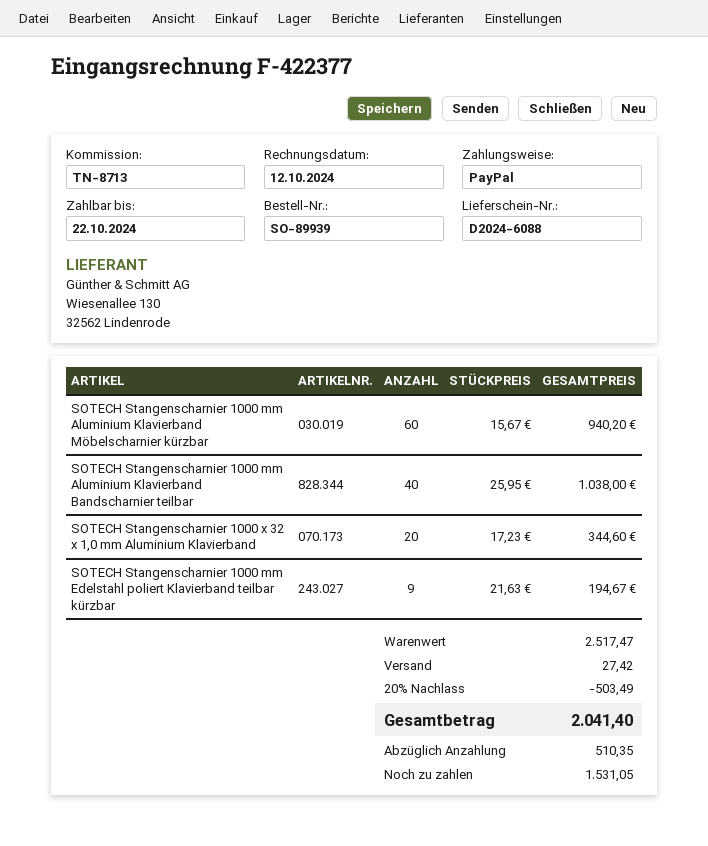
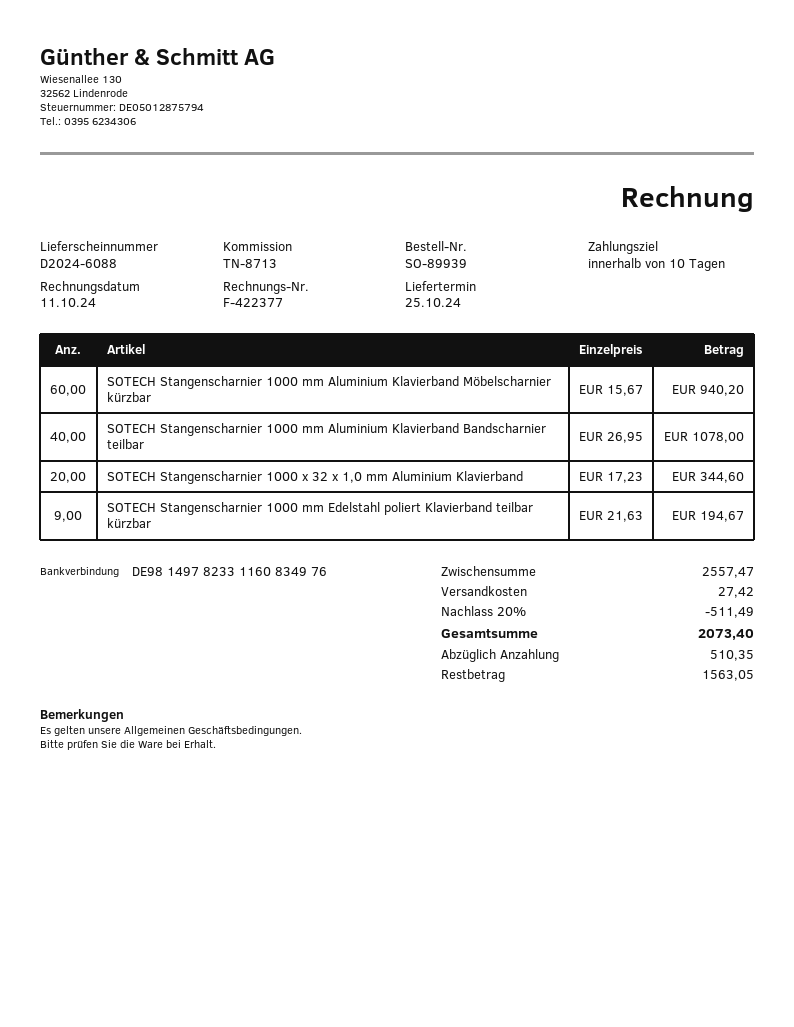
invoice date: 2024-10-12 -> 2024-10-11
SOTECH Stangenscharnier 1000 mm Aluminium Klavierband Bandscharnier teilbar: 40 x 25.95 = 1038.00 -> 40 x 26.95 = 1078.00
subtotal: 2517.47 -> 2557.47
discount: 20% = 503.49 -> 20% = 511.49
total: 2041.40 -> 2073.40
balance: 1531.05 -> 1563.05

